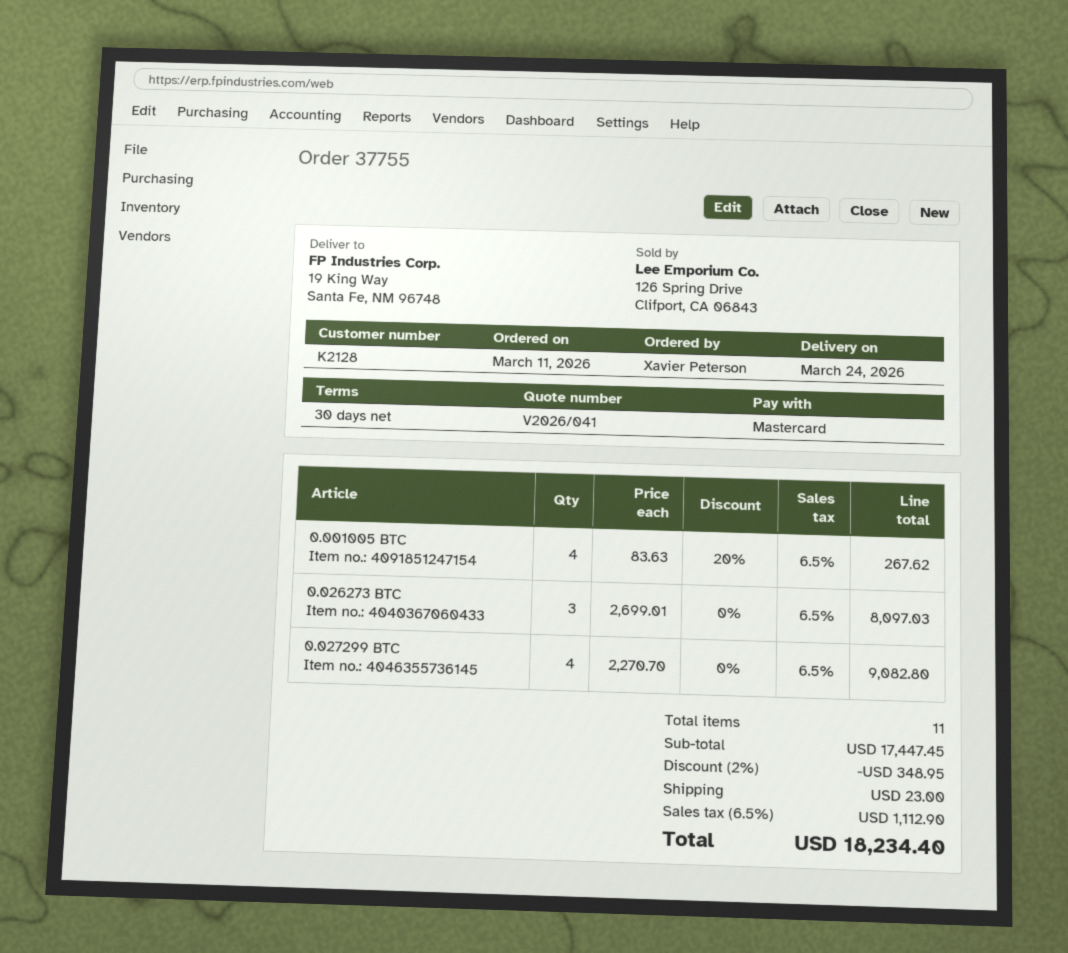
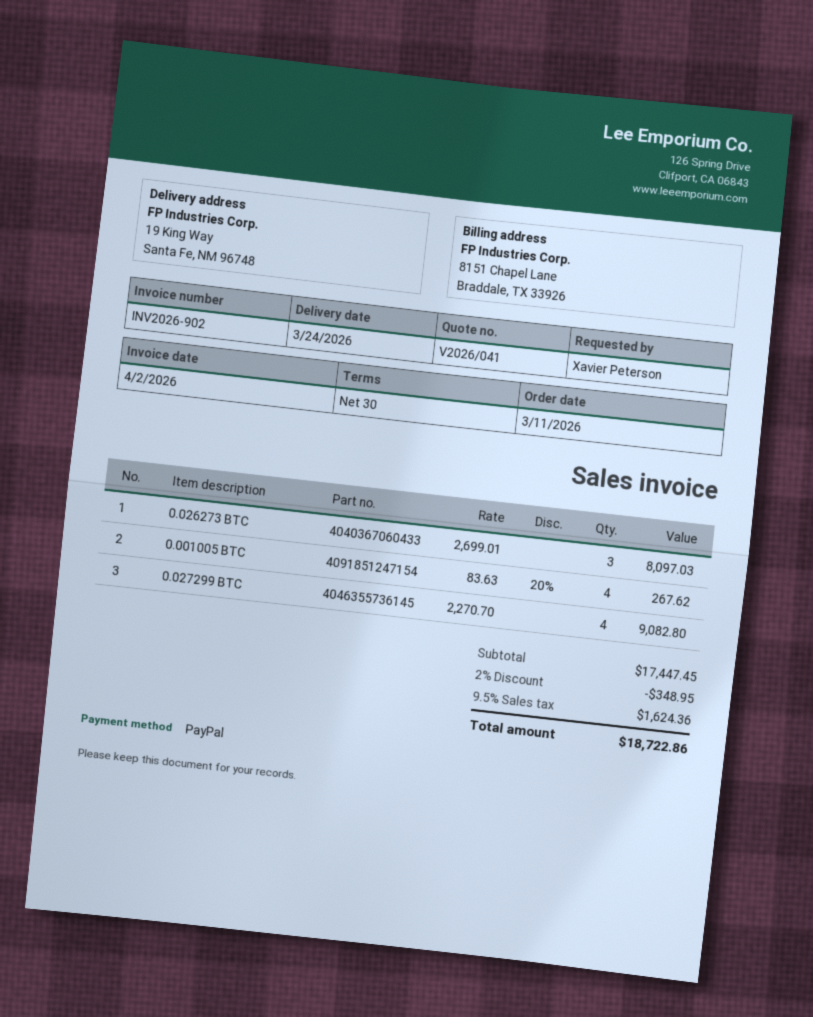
payment method: Mastercard -> PayPal
shipping: 23.00 -> none
tax: 6.5% = 1112.90 -> 9.5% = 1624.36
total: 18234.40 -> 18722.86

